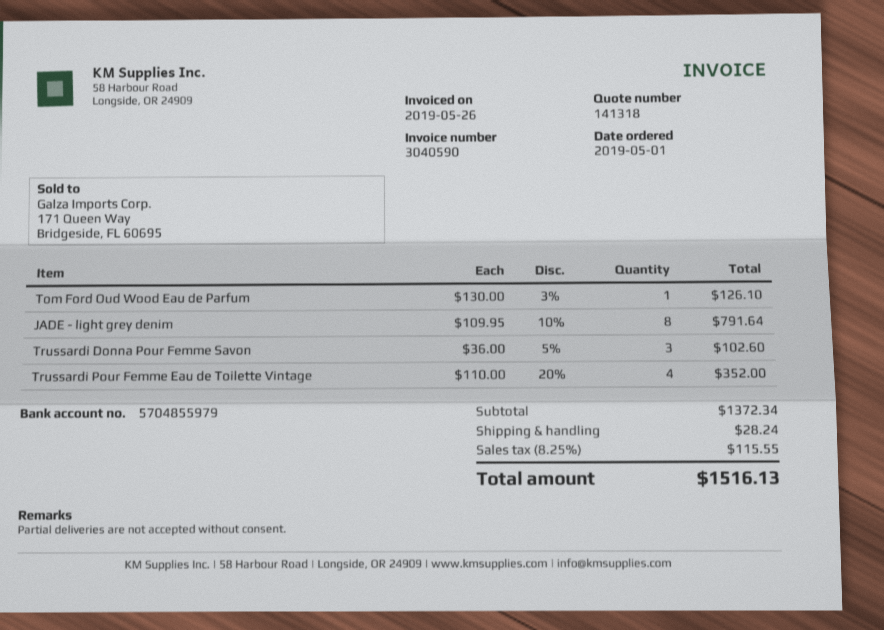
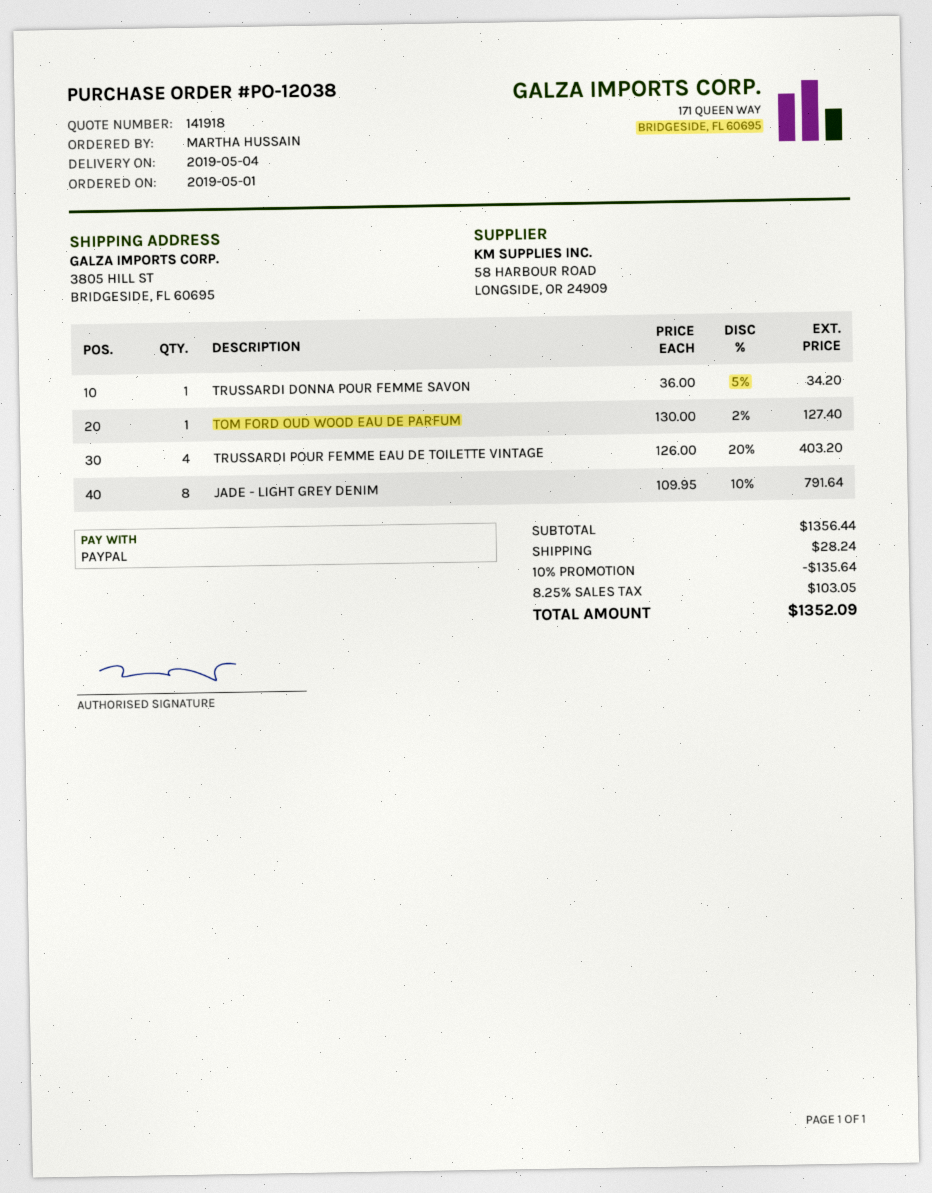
quote number: 141318 -> 141918
Tom Ford Oud Wood Eau de Parfum: 1 x 130.00 - 3% = 126.10 -> 1 x 130.00 - 2% = 127.40
Trussardi Donna Pour Femme Savon: 3 x 36.00 - 5% = 102.60 -> 1 x 36.00 - 5% = 34.20
Trussardi Pour Femme Eau de Toilette Vintage: 4 x 110.00 - 20% = 352.00 -> 4 x 126.00 - 20% = 403.20
subtotal: 1372.34 -> 1356.44
discount: none -> 10% = 135.64
tax: 8.25% = 115.55 -> 8.25% = 103.05
total: 1516.13 -> 1352.09

